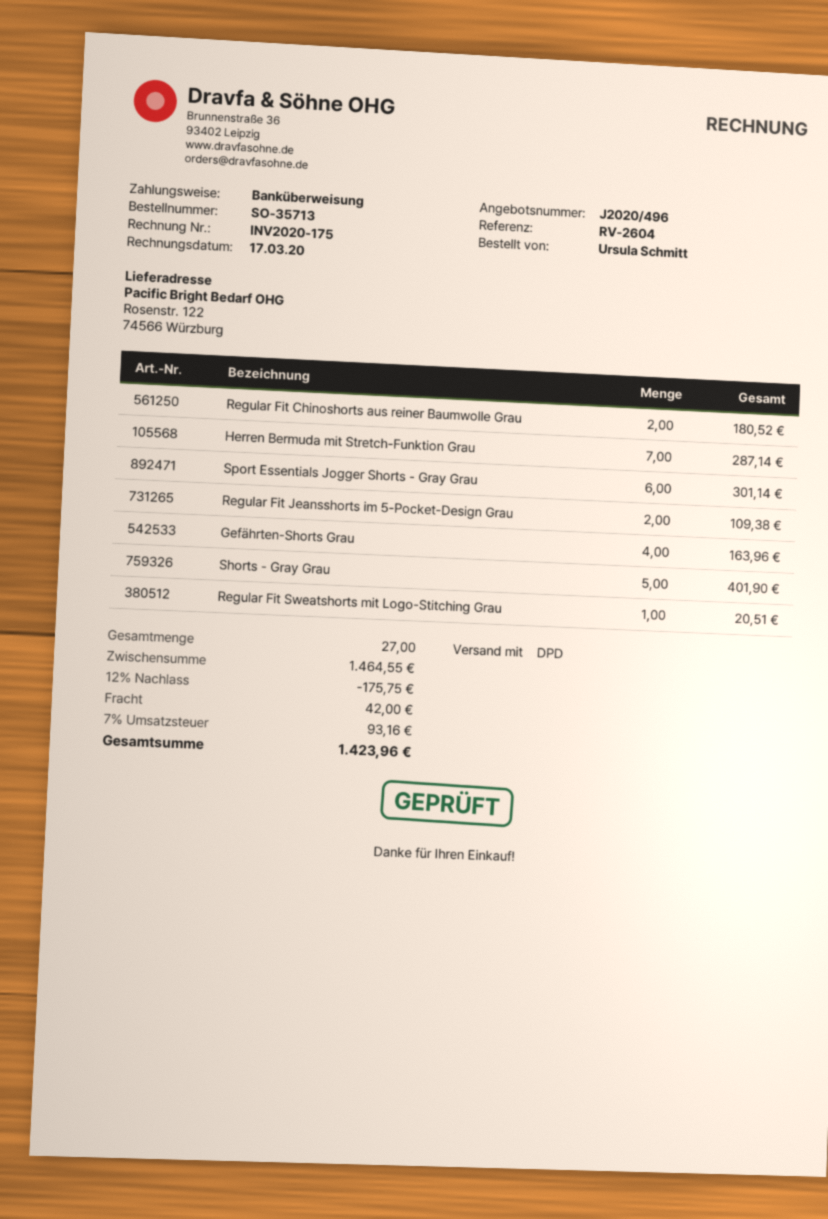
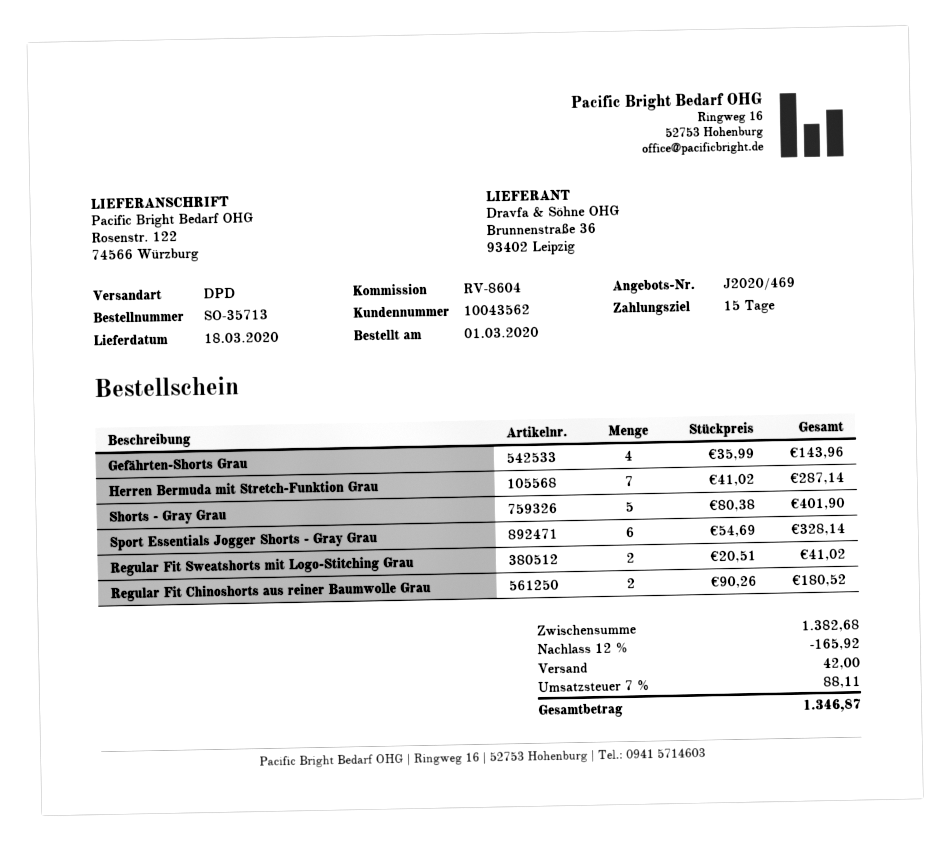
quote number: J2020/496 -> J2020/469
reference: RV-2604 -> RV-8604
Sport Essentials Jogger Shorts - Gray Grau: 6 for 301.14 -> 6 for 328.14
Regular Fit Jeansshorts im 5-Pocket-Design Grau: 2 for 109.38 -> none
Gefährten-Shorts Grau: 4 for 163.96 -> 4 for 143.96
Regular Fit Sweatshorts mit Logo-Stitching Grau: 1 for 20.51 -> 2 for 41.02
subtotal: 1464.55 -> 1382.68
discount: 12% = 175.75 -> 12% = 165.92
tax: 7% = 93.16 -> 7% = 88.11
total: 1423.96 -> 1346.87

